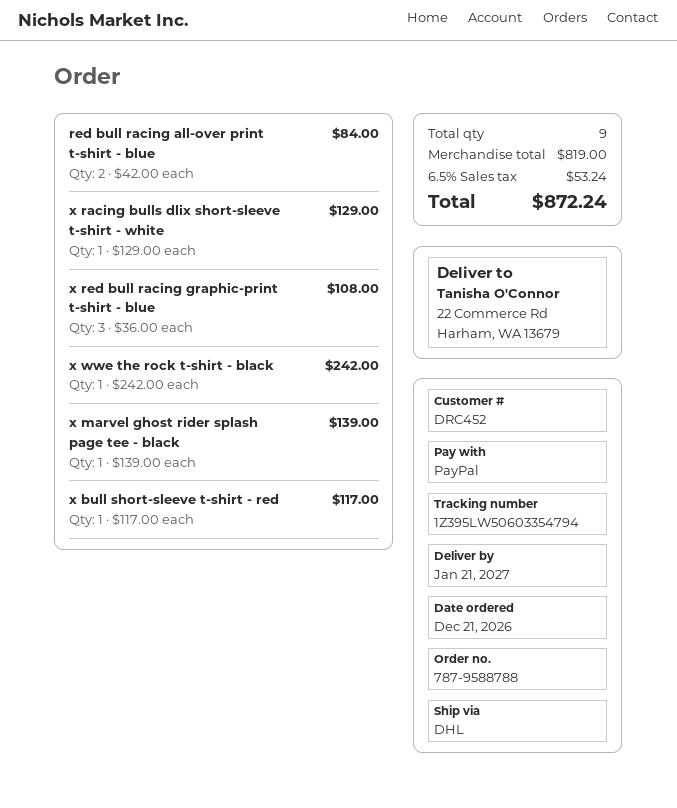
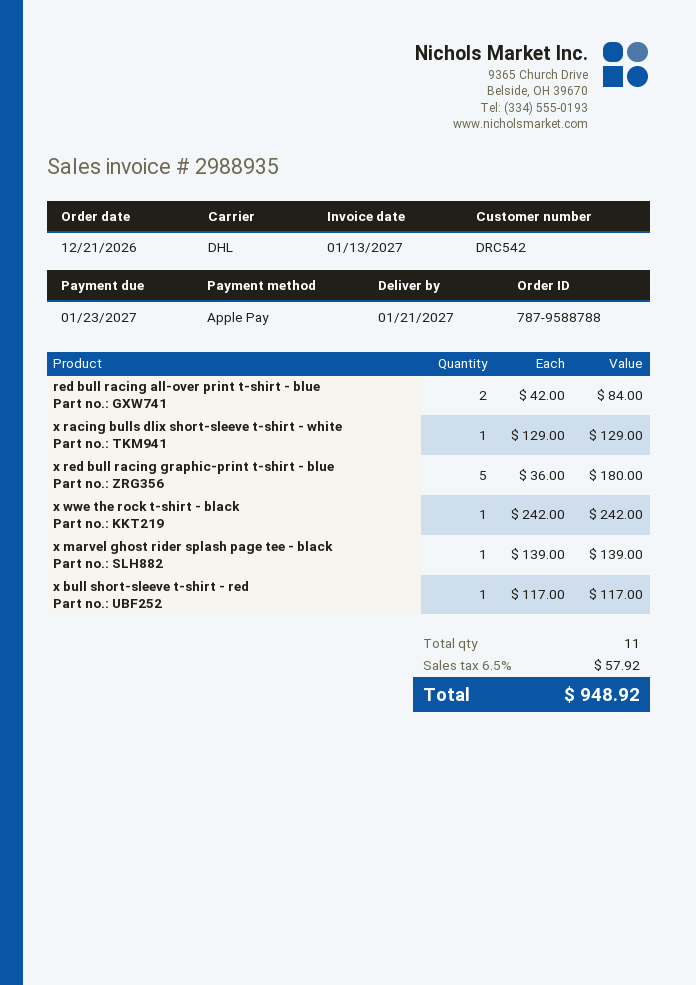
customer number: DRC452 -> DRC542
payment method: PayPal -> Apple Pay
x red bull racing graphic-print t-shirt - blue: 3 x 36.00 = 108.00 -> 5 x 36.00 = 180.00
total quantity: 9 -> 11
tax: 6.5% = 53.24 -> 6.5% = 57.92
total: 872.24 -> 948.92

